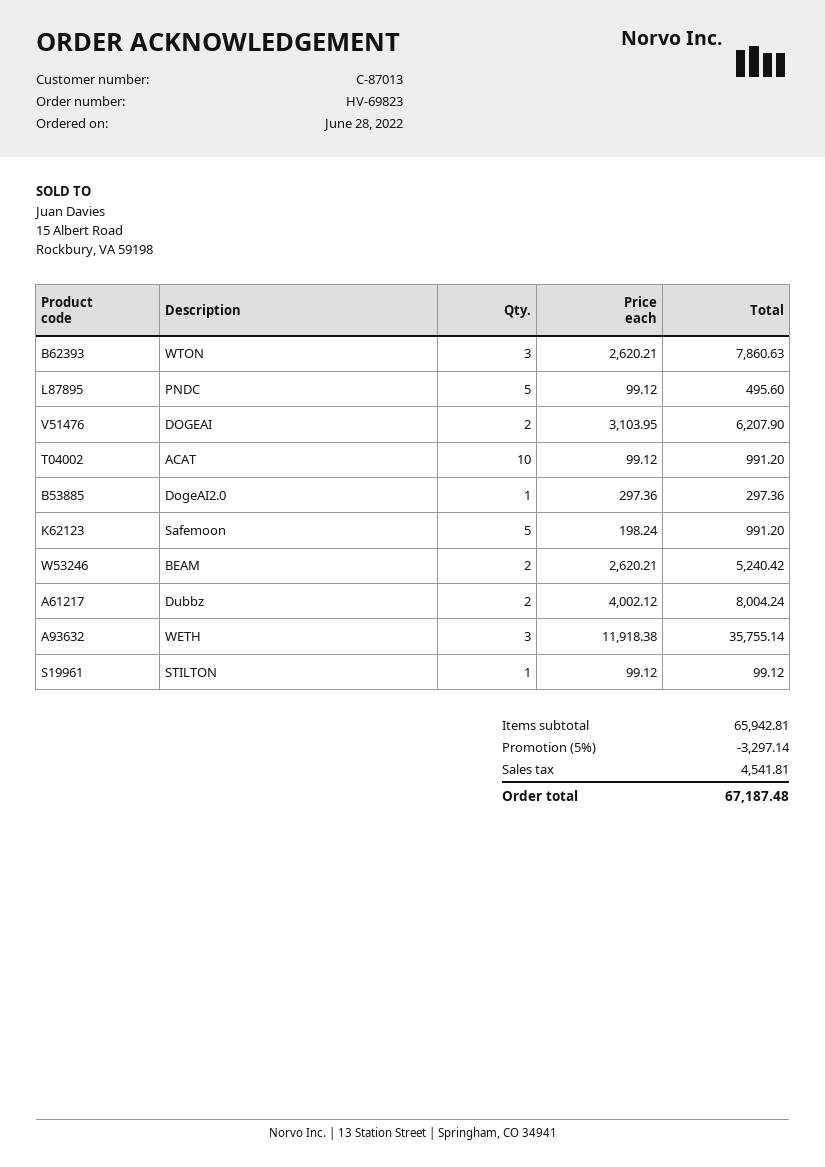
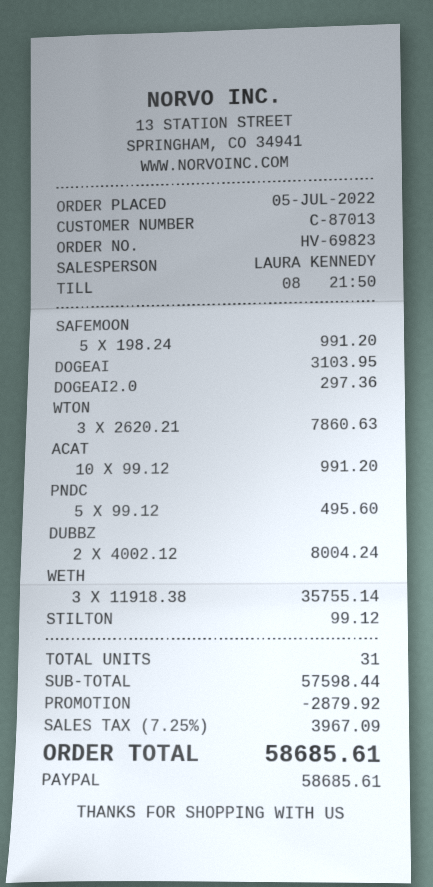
order date: 2022-06-28 -> 2022-07-05
DOGEAI: 2 x 3103.95 = 6207.90 -> 1 x 3103.95 = 3103.95
BEAM: 2 x 2620.21 = 5240.42 -> none
subtotal: 65942.81 -> 57598.44
discount: 3297.14 -> 2879.92
tax: 4541.81 -> 3967.09
total: 67187.48 -> 58685.61

